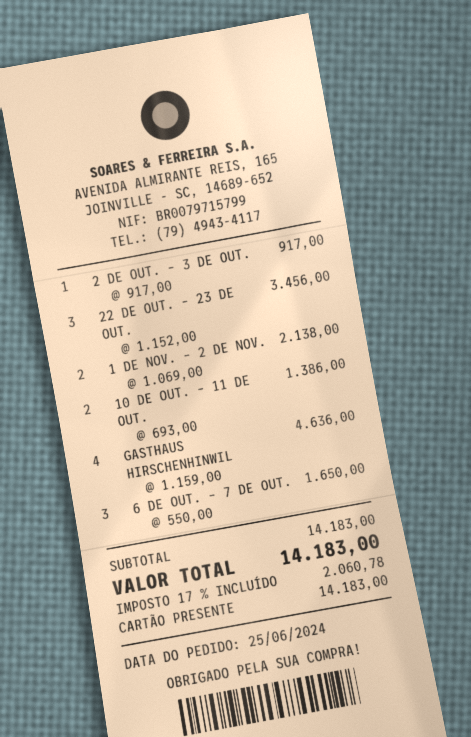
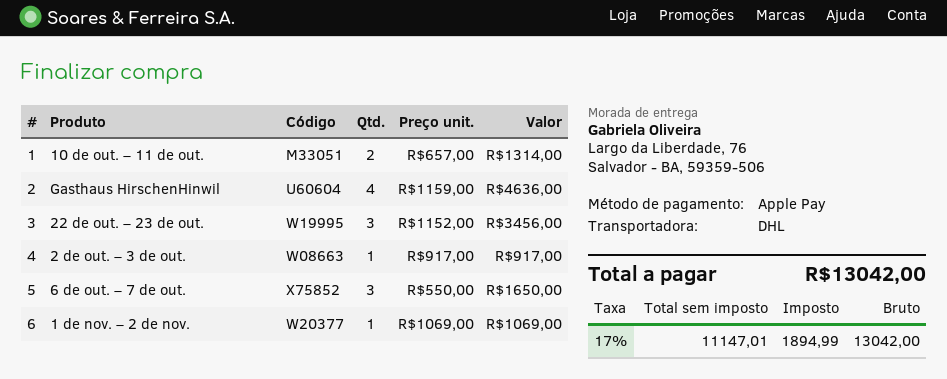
payment method: gift card -> Apple Pay
1 DE NOV. – 2 DE NOV.: 2 x 1069.00 = 2138.00 -> 1 x 1069.00 = 1069.00
10 DE OUT. – 11 DE OUT.: 2 x 693.00 = 1386.00 -> 2 x 657.00 = 1314.00
tax: 17% = 2060.78 -> 17% = 1894.99
total: 14183.00 -> 13042.00

